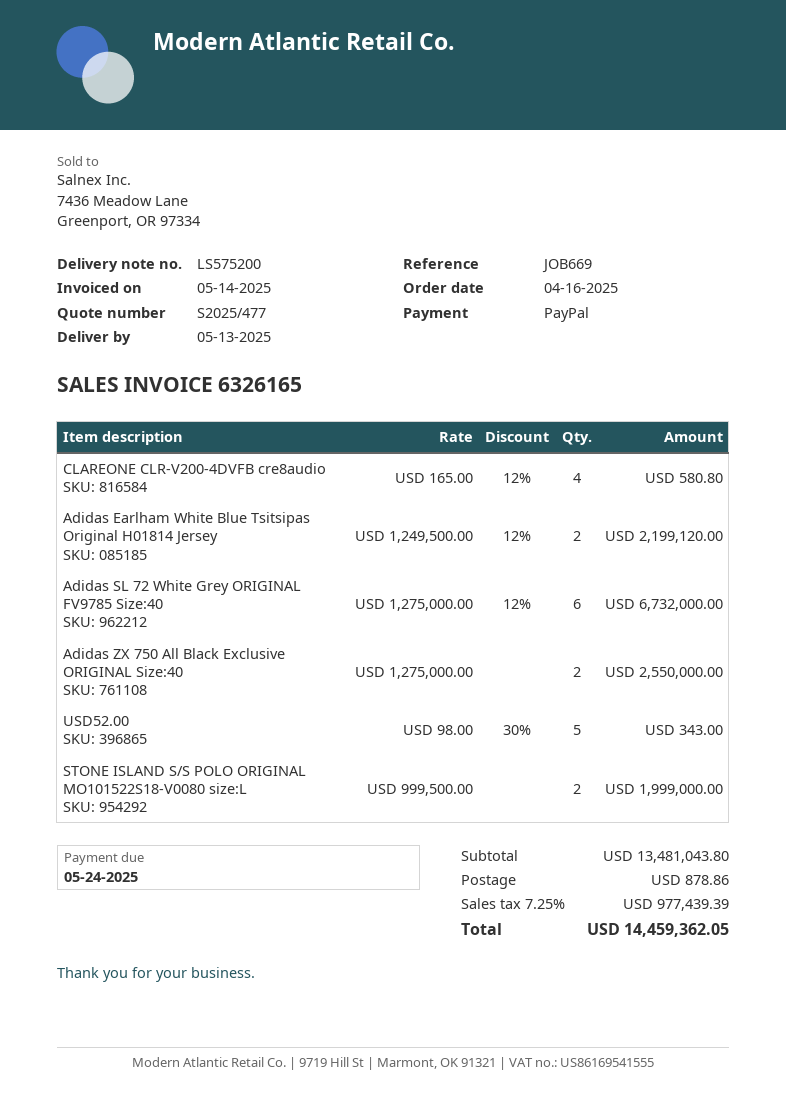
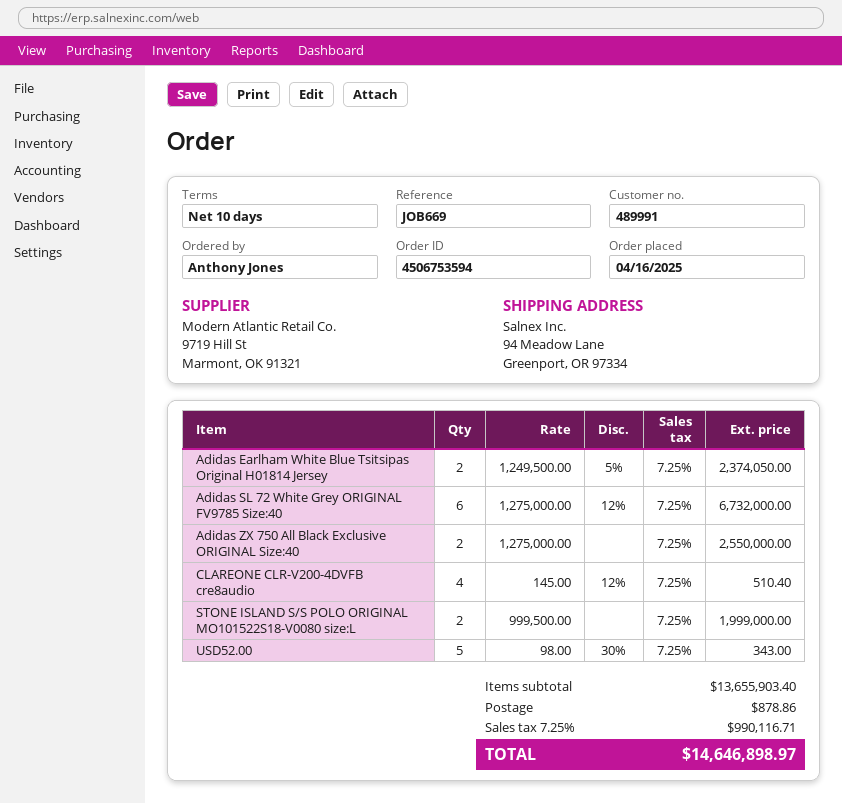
CLAREONE CLR-V200-4DVFB cre8audio: 4 x 165.00 - 12% = 580.80 -> 4 x 145.00 - 12% = 510.40
Adidas Earlham White Blue Tsitsipas Original H01814 Jersey: 2 x 1249500.00 - 12% = 2199120.00 -> 2 x 1249500.00 - 5% = 2374050.00
subtotal: 13481043.80 -> 13655903.40
tax: 7.25% = 977439.39 -> 7.25% = 990116.71
total: 14459362.05 -> 14646898.97

